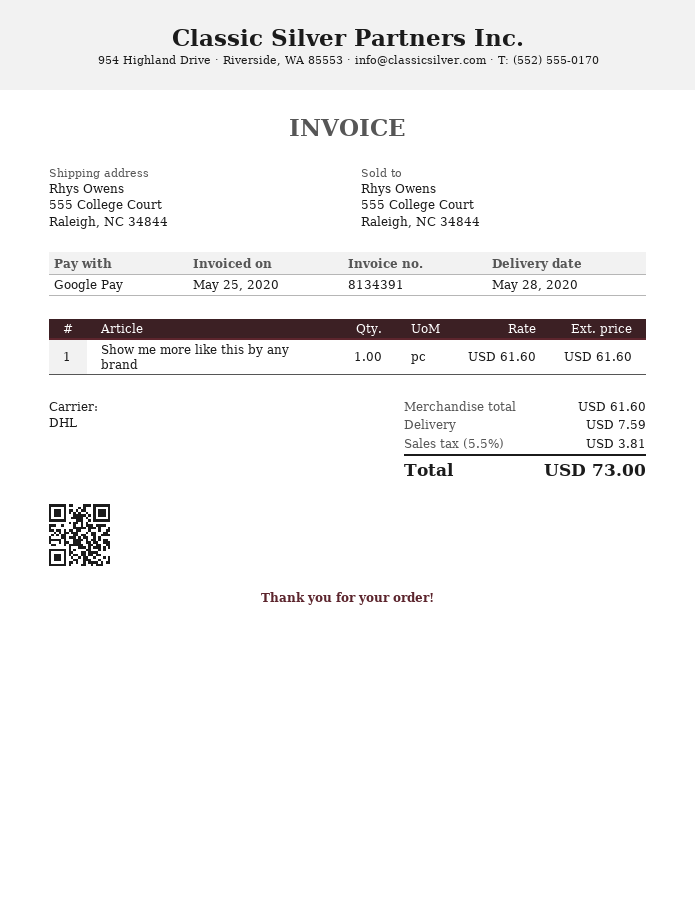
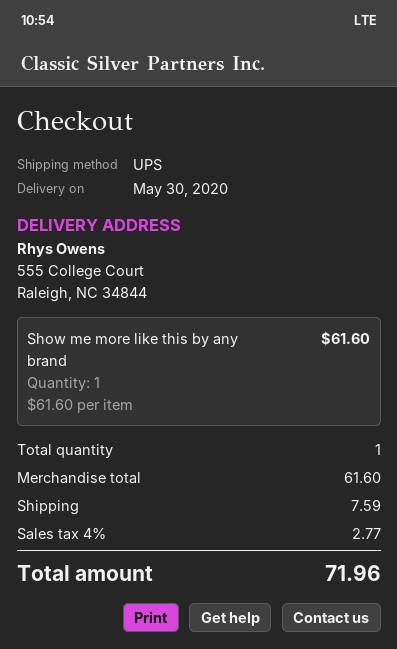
delivery date: 2020-05-28 -> 2020-05-30
shipping method: DHL -> UPS
tax: 5.5% = 3.81 -> 4% = 2.77
total: 73.00 -> 71.96

